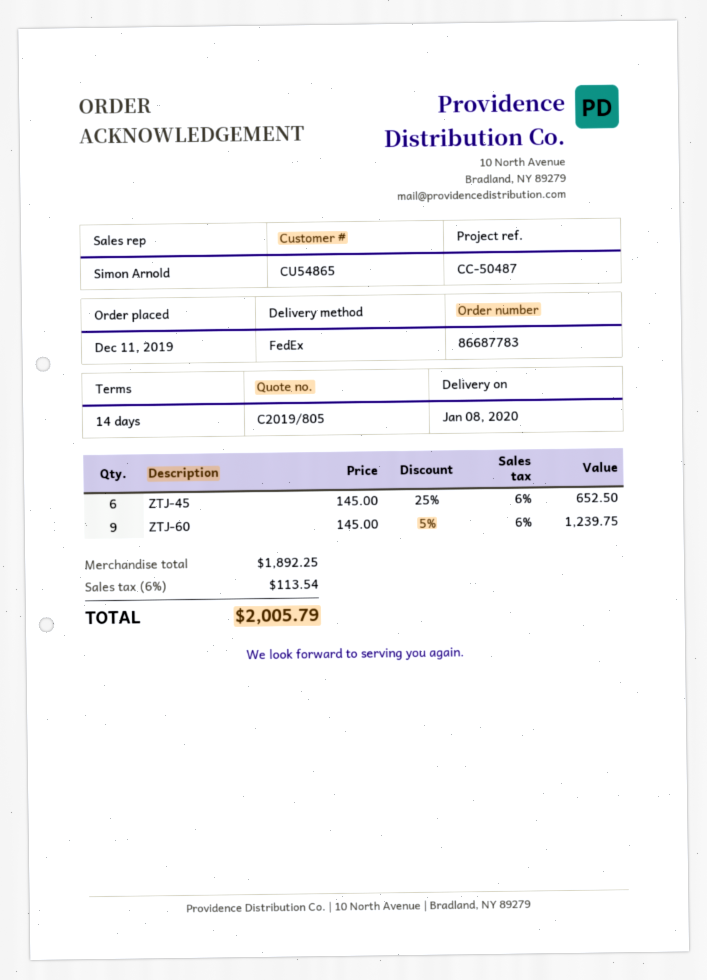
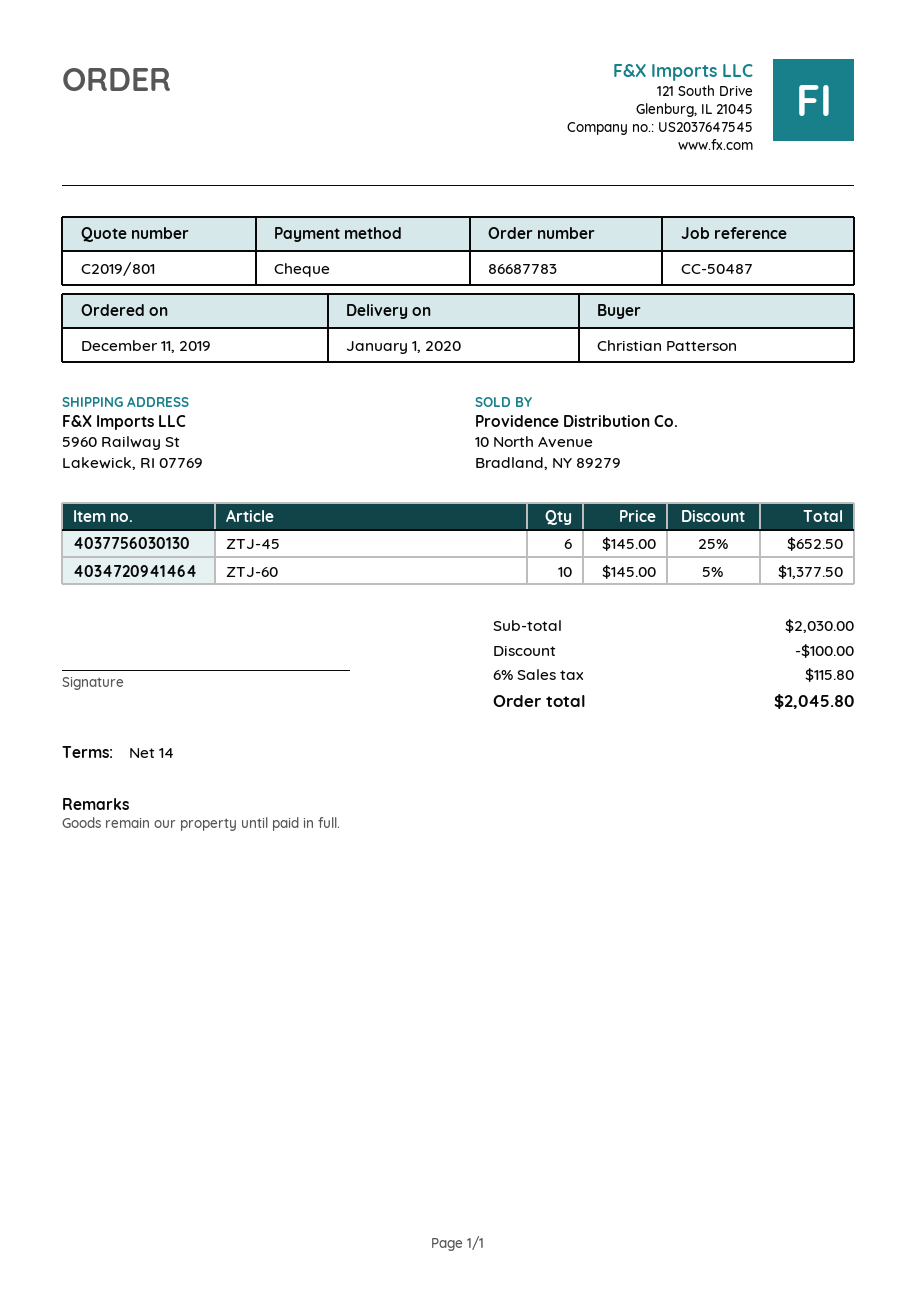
quote number: C2019/805 -> C2019/801
delivery date: 2020-01-08 -> 2020-01-01
ZTJ-60: 9 x 145.00 - 5% = 1239.75 -> 10 x 145.00 - 5% = 1377.50
subtotal: 1892.25 -> 2030.00
discount: none -> 100.00
tax: 6% = 113.54 -> 6% = 115.80
total: 2005.79 -> 2045.80

